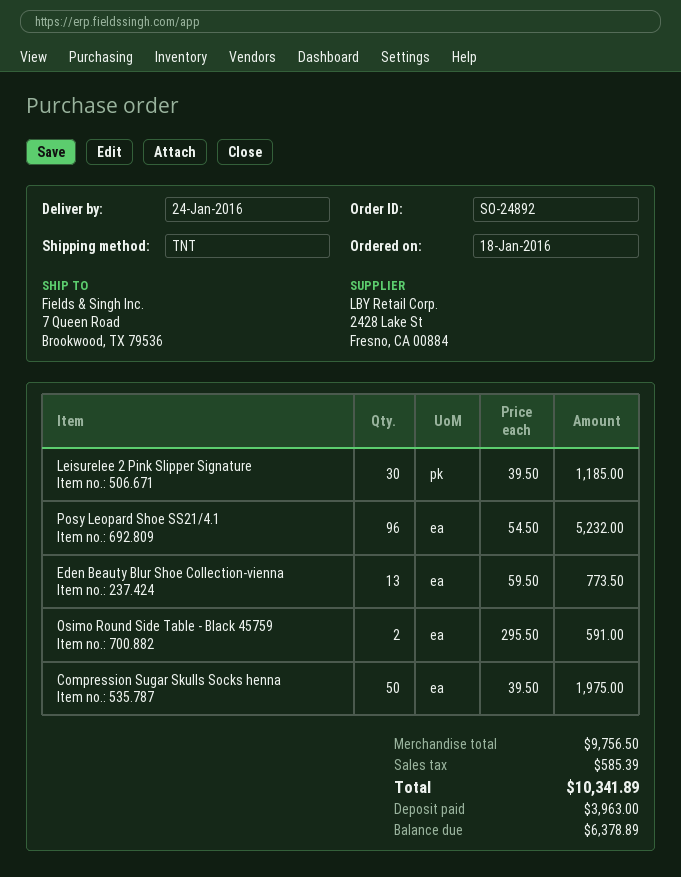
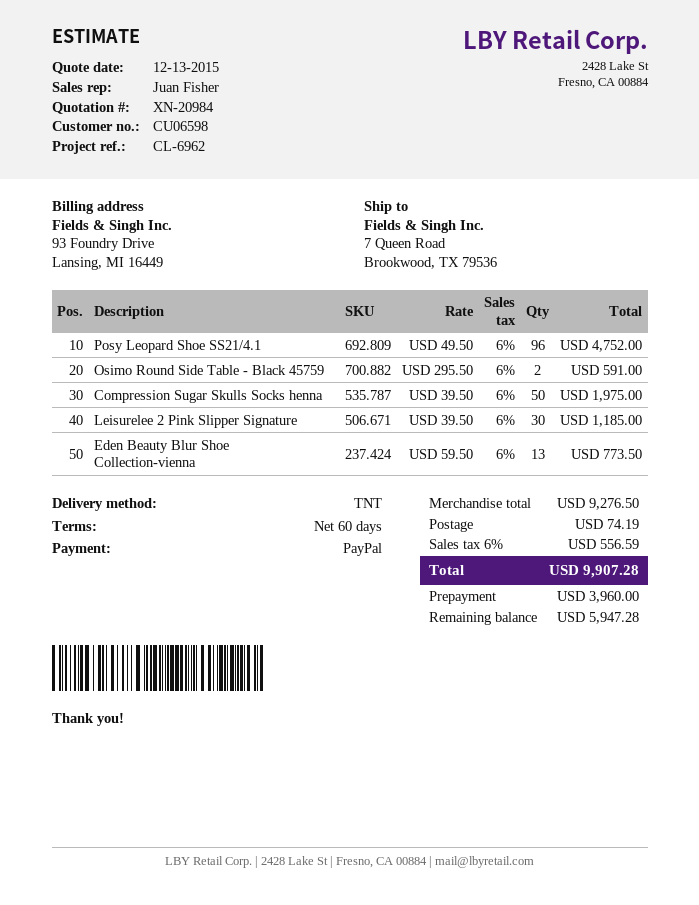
Posy Leopard Shoe SS21/4.1: 96 x 54.50 = 5232.00 -> 96 x 49.50 = 4752.00
subtotal: 9756.50 -> 9276.50
shipping: none -> 74.19
tax: 585.39 -> 556.59
total: 10341.89 -> 9907.28
deposit: 3963.00 -> 3960.00
balance: 6378.89 -> 5947.28

